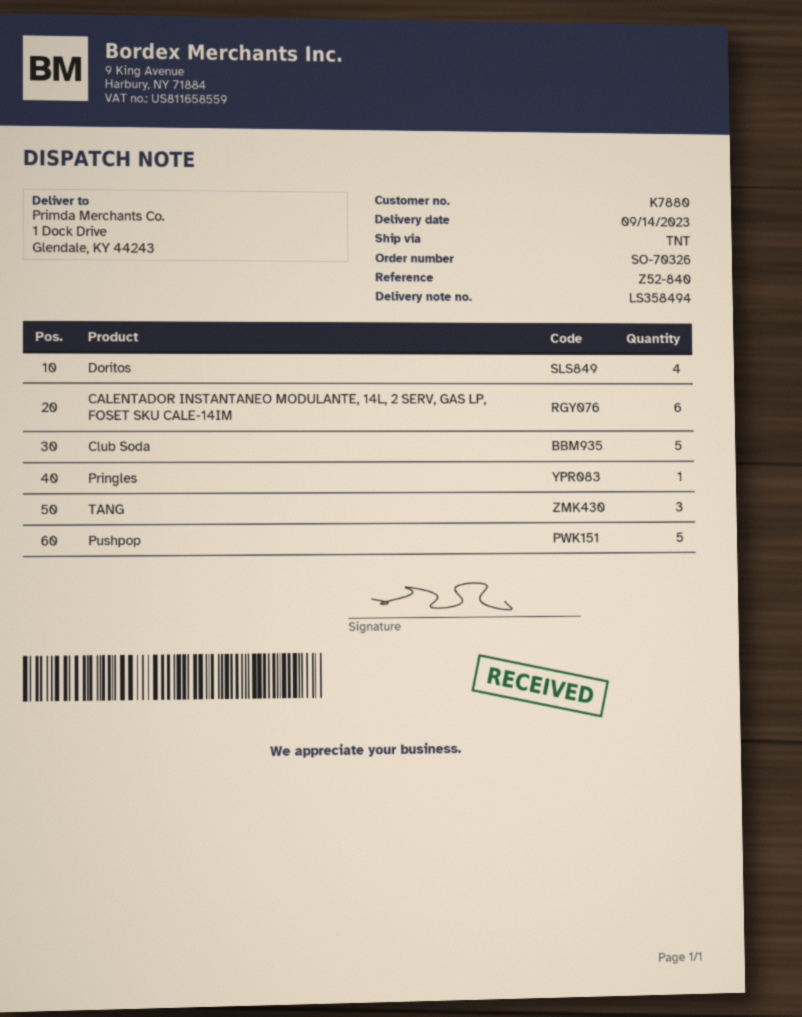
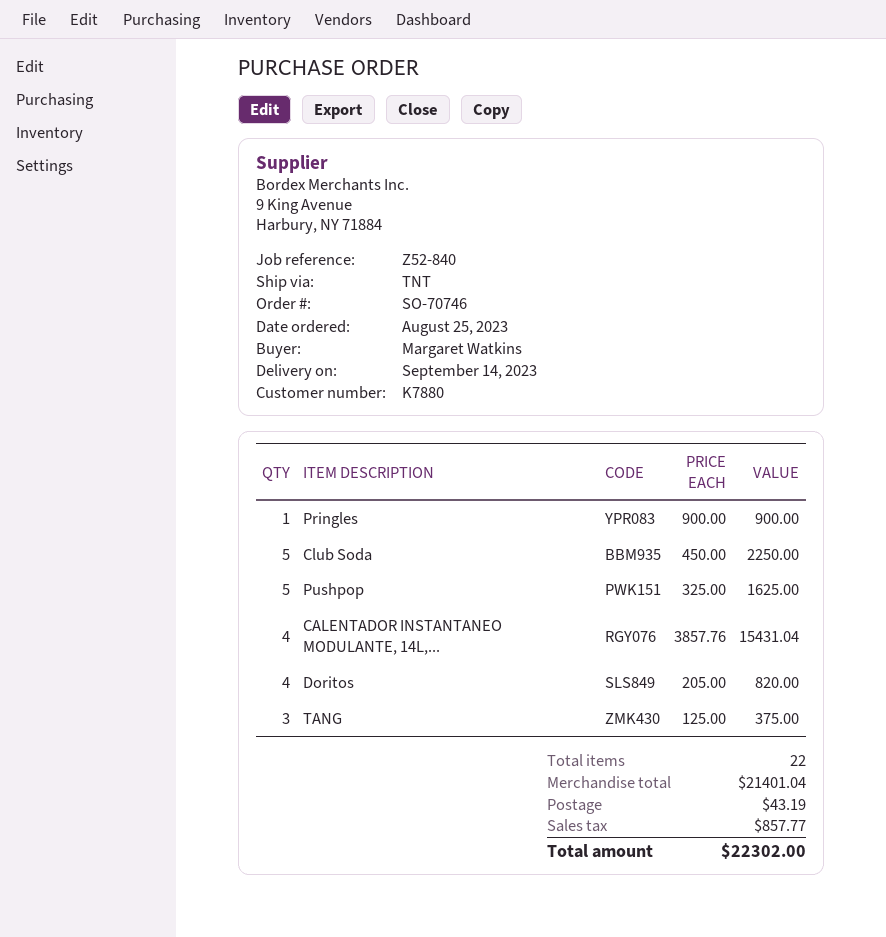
order number: SO-70326 -> SO-70746
CALENTADOR INSTANTANEO MODULANTE, 14L, 2 SERV, GAS LP, FOSET SKU CALE-14IM: 6 -> 4

